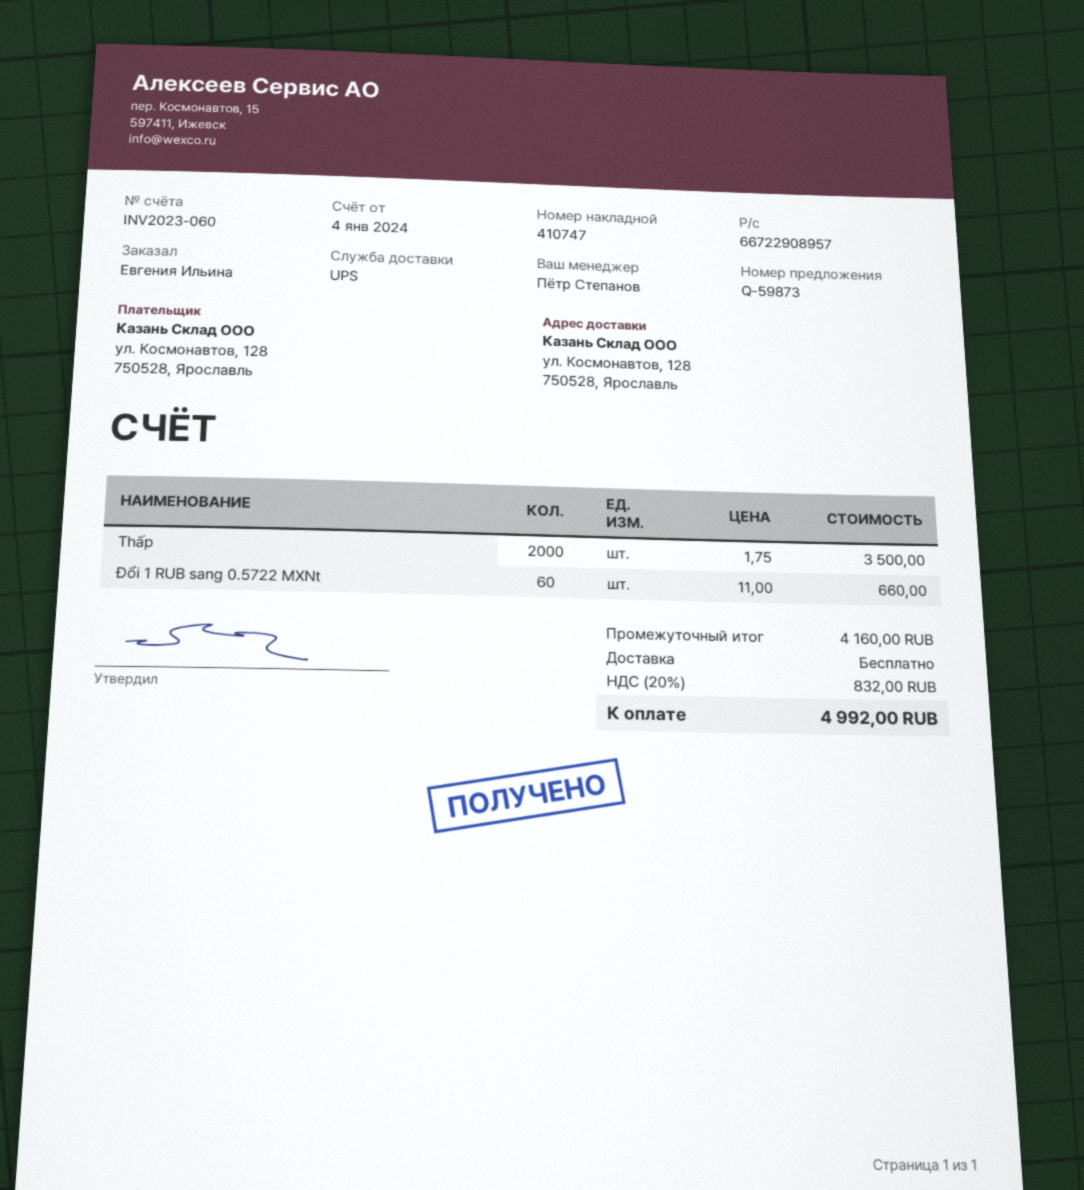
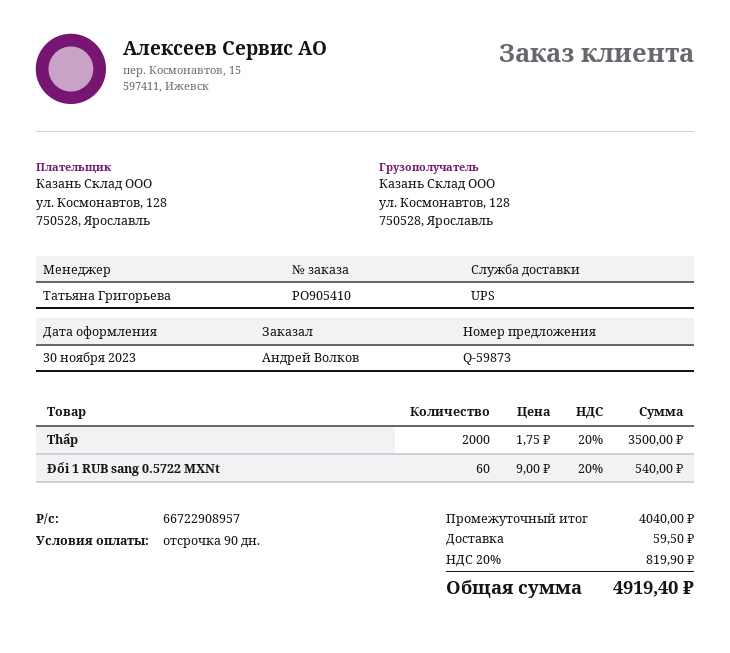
ordered by: Евгения Ильина -> Андрей Волков
sales rep: Пётр Степанов -> Татьяна Григорьева
Đổi 1 RUB sang 0.5722 MXNt: 60 x 11.00 = 660.00 -> 60 x 9.00 = 540.00
subtotal: 4160.00 -> 4040.00
shipping: 0.00 -> 59.50
tax: 20% = 832.00 -> 20% = 819.90
total: 4992.00 -> 4919.40

